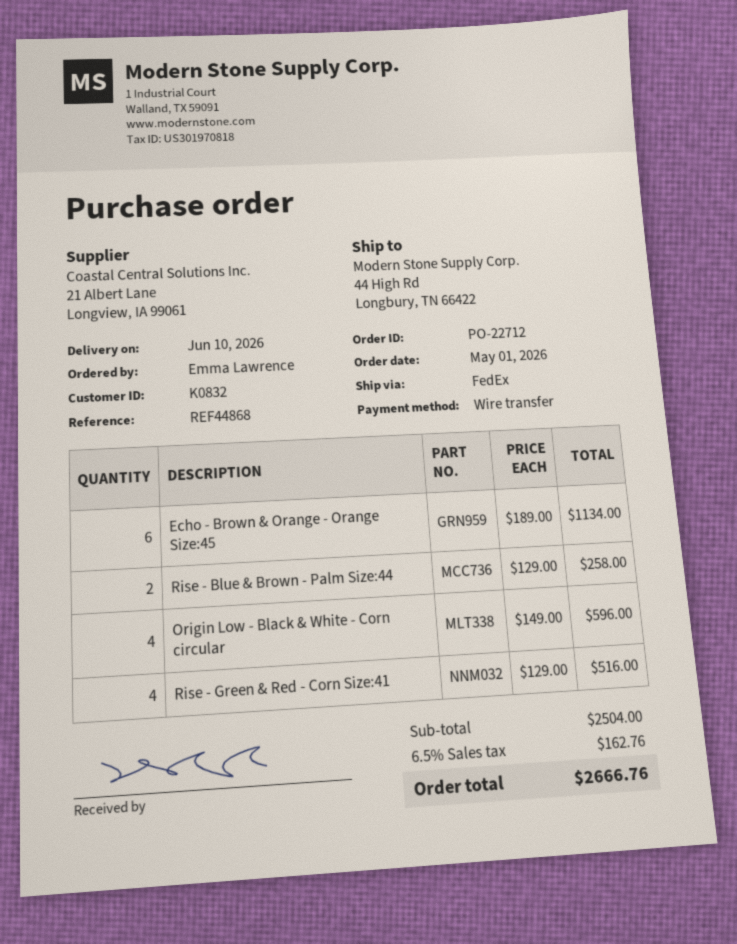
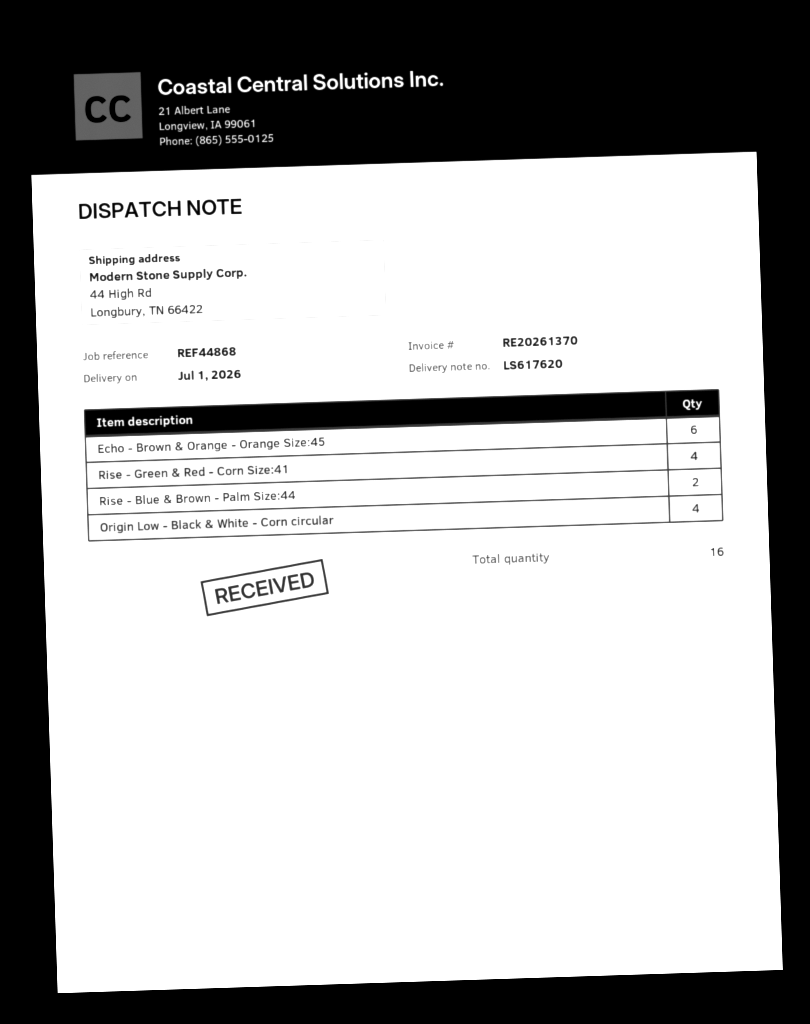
delivery date: 2026-06-10 -> 2026-07-01

